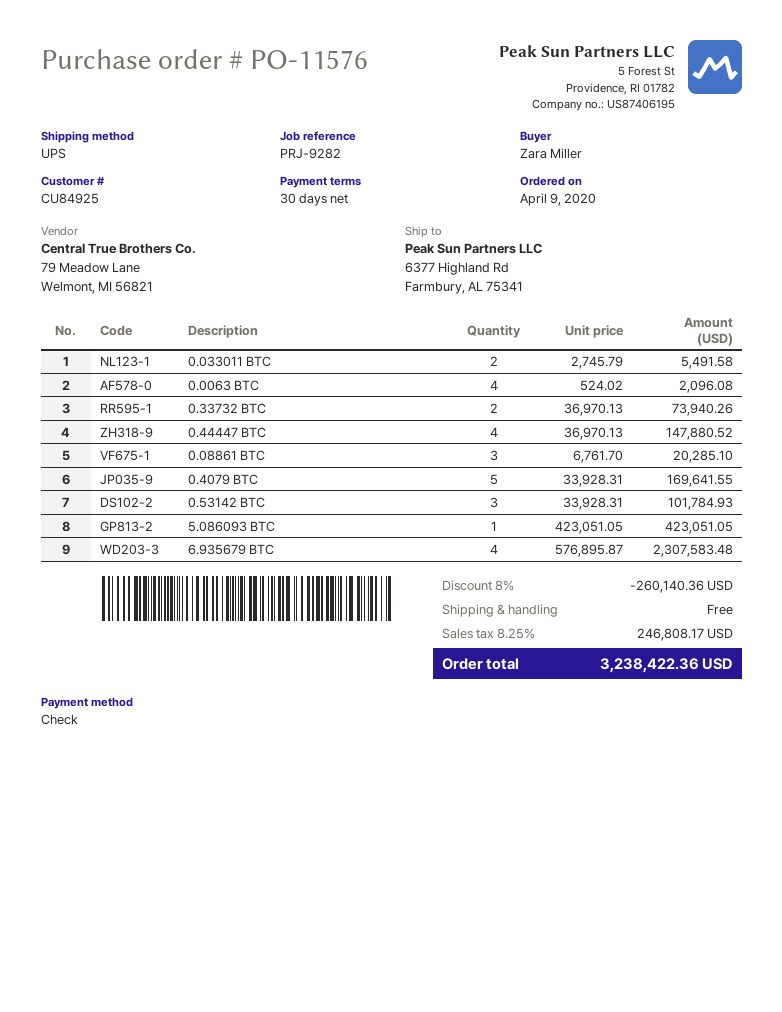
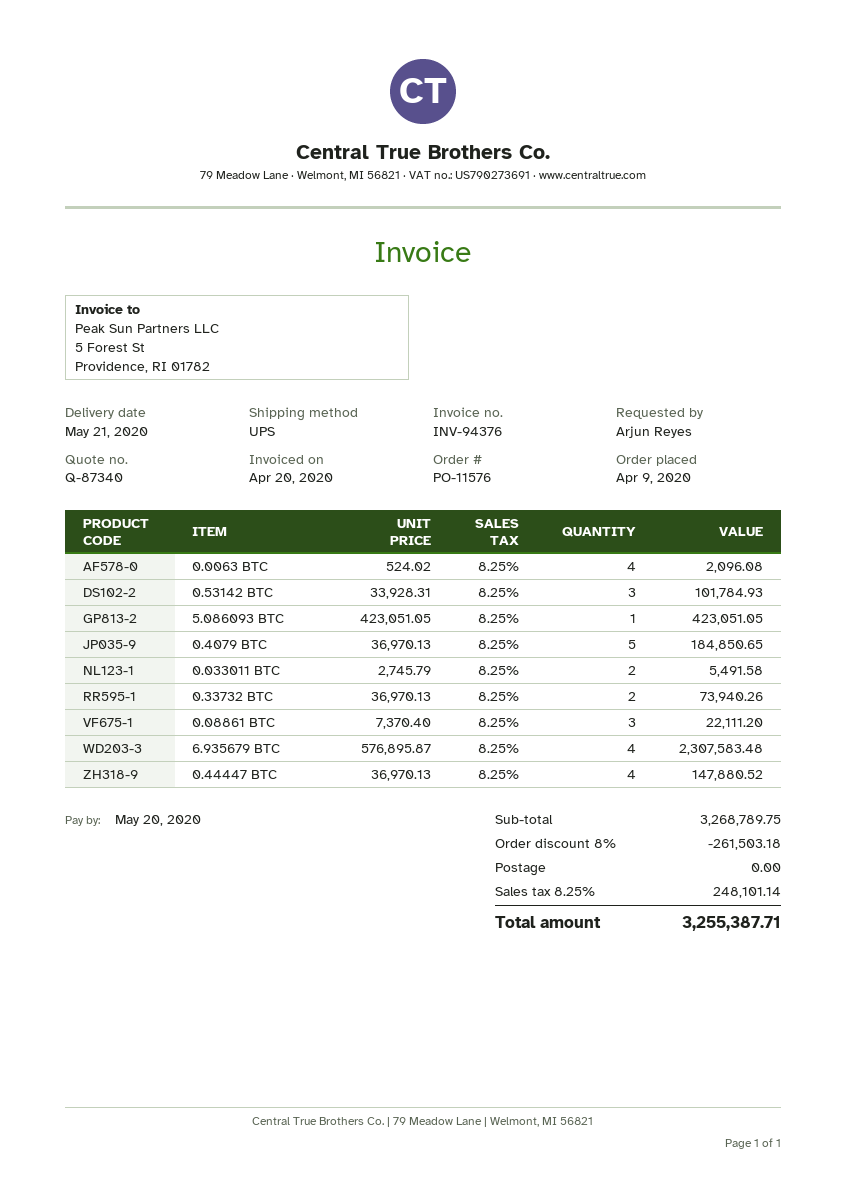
ordered by: Zara Miller -> Arjun Reyes
0.08861 BTC: 3 x 6761.70 = 20285.10 -> 3 x 7370.40 = 22111.20
0.4079 BTC: 5 x 33928.31 = 169641.55 -> 5 x 36970.13 = 184850.65
discount: 8% = 260140.36 -> 8% = 261503.18
tax: 8.25% = 246808.17 -> 8.25% = 248101.14
total: 3238422.36 -> 3255387.71

